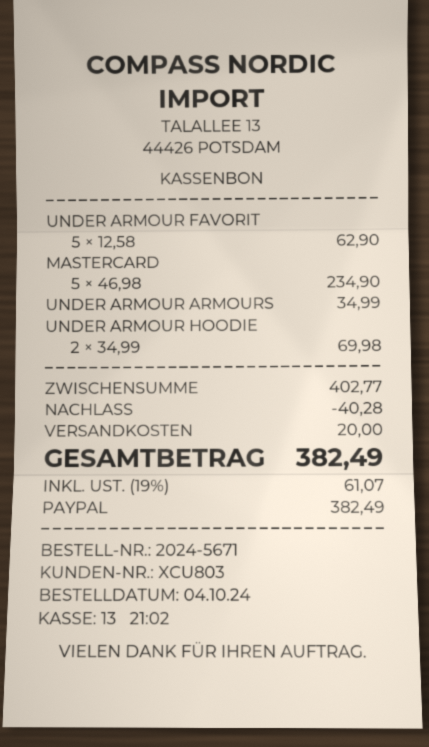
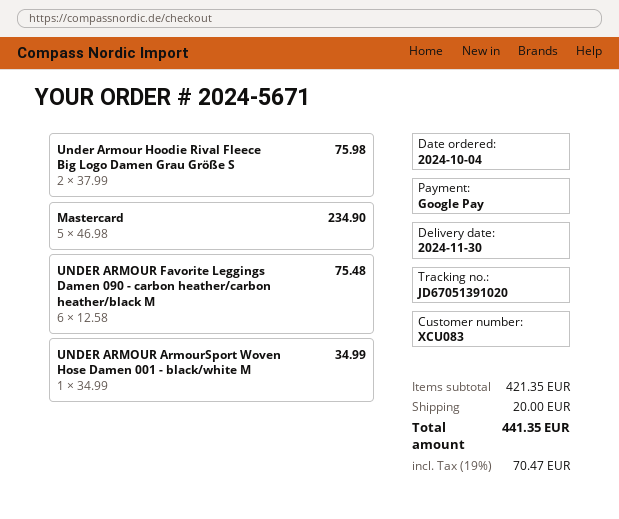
customer number: XCU803 -> XCU083
payment method: PayPal -> Google Pay
UNDER ARMOUR FAVORIT: 5 x 12.58 = 62.90 -> 6 x 12.58 = 75.48
UNDER ARMOUR HOODIE: 2 x 34.99 = 69.98 -> 2 x 37.99 = 75.98
subtotal: 402.77 -> 421.35
discount: 40.28 -> none
tax: 19% = 61.07 -> 19% = 70.47
total: 382.49 -> 441.35

